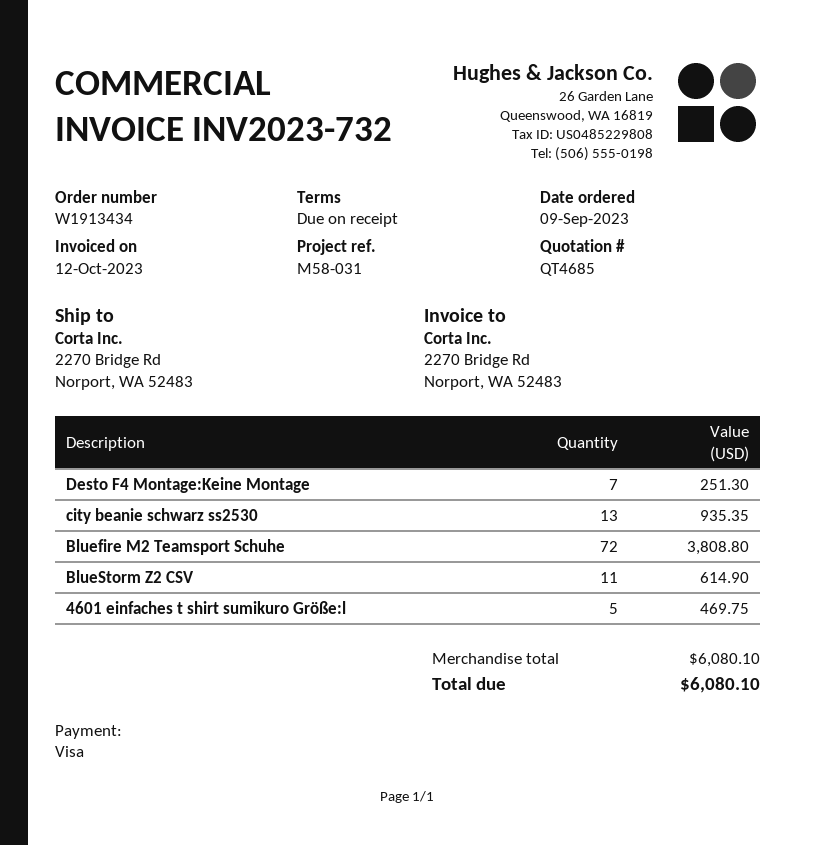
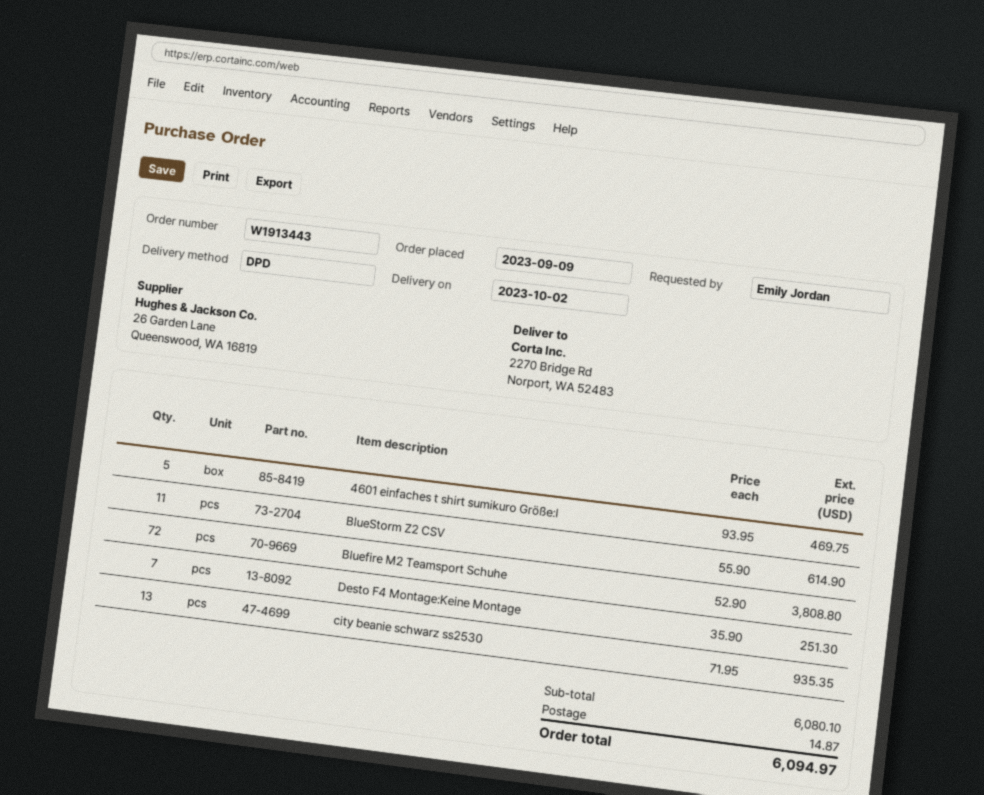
order number: W1913434 -> W1913443
shipping: none -> 14.87
total: 6080.10 -> 6094.97

